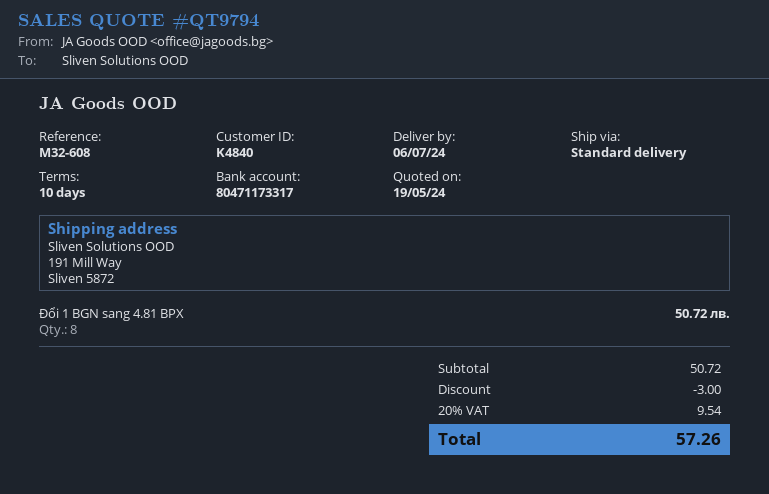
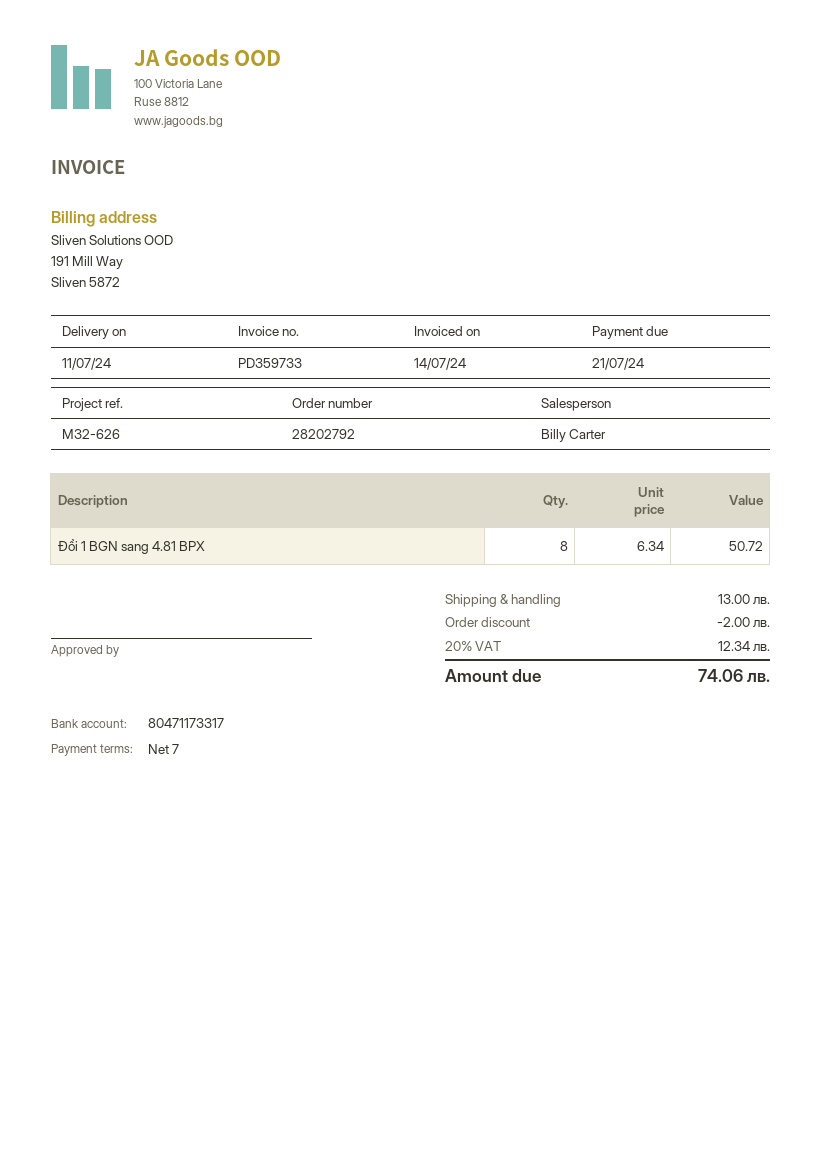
delivery date: 2024-07-06 -> 2024-07-11
payment terms: 10 days -> 7 days
reference: M32-608 -> M32-626
discount: 3.00 -> 2.00
shipping: none -> 13.00
tax: 20% = 9.54 -> 20% = 12.34
total: 57.26 -> 74.06

